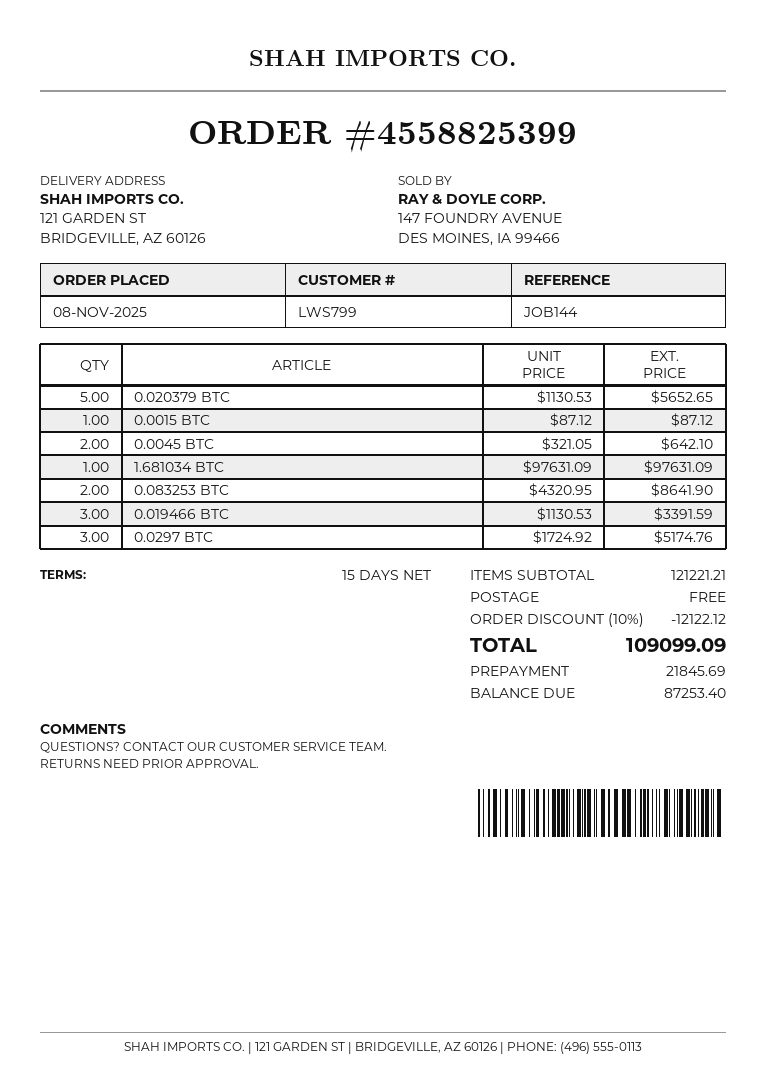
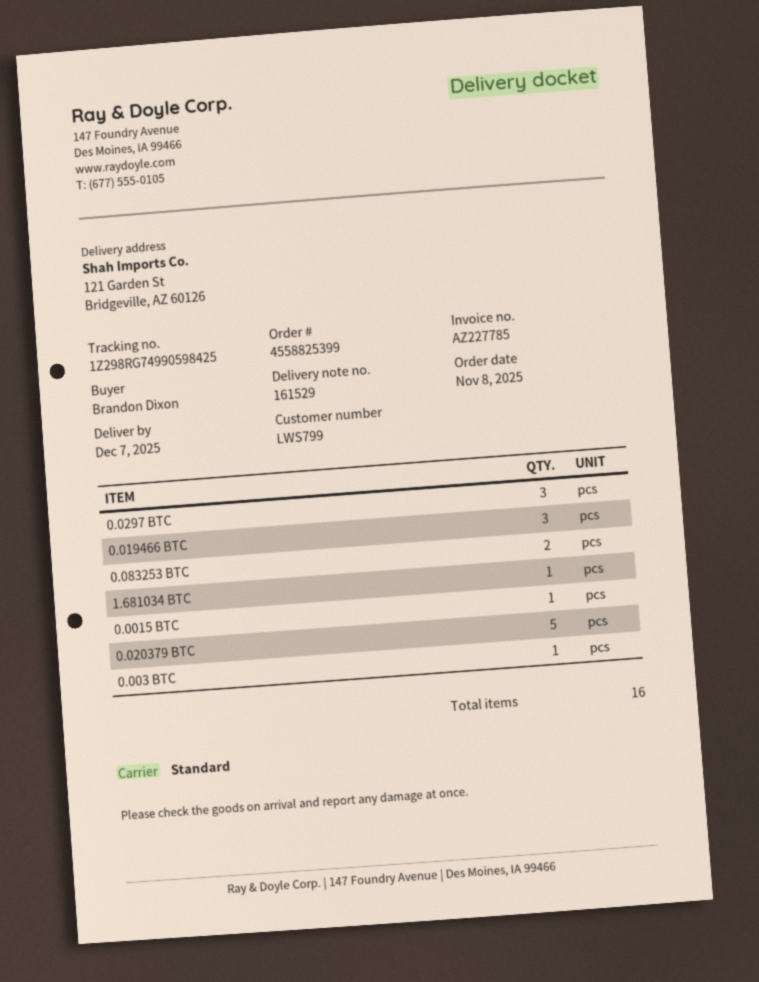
0.0045 BTC: 2 -> none
0.003 BTC: none -> 1

